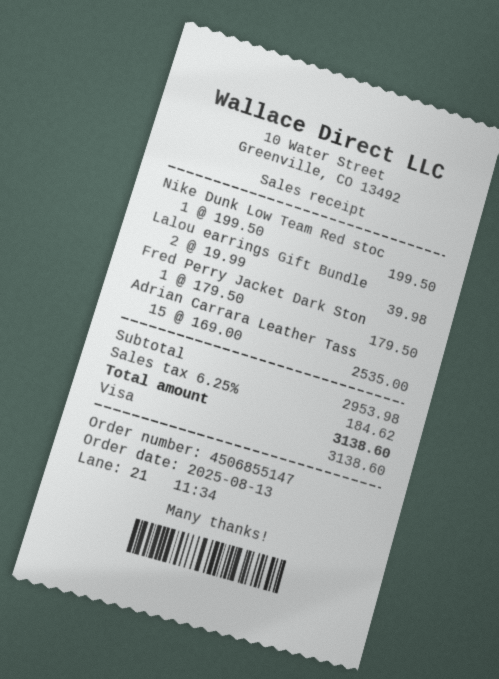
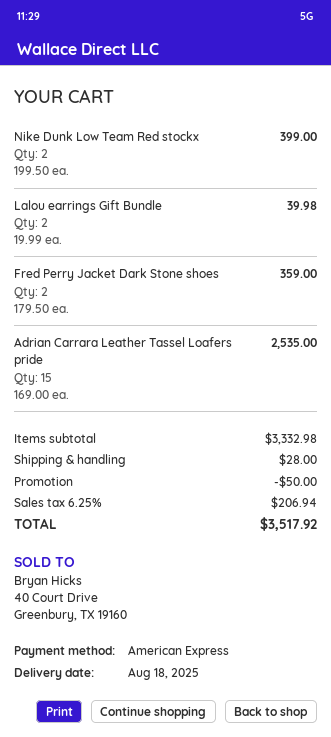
payment method: Visa -> American Express
Nike Dunk Low Team Red stoc: 1 x 199.50 = 199.50 -> 2 x 199.50 = 399.00
Fred Perry Jacket Dark Ston: 1 x 179.50 = 179.50 -> 2 x 179.50 = 359.00
subtotal: 2953.98 -> 3332.98
discount: none -> 50.00
shipping: none -> 28.00
tax: 6.25% = 184.62 -> 6.25% = 206.94
total: 3138.60 -> 3517.92

